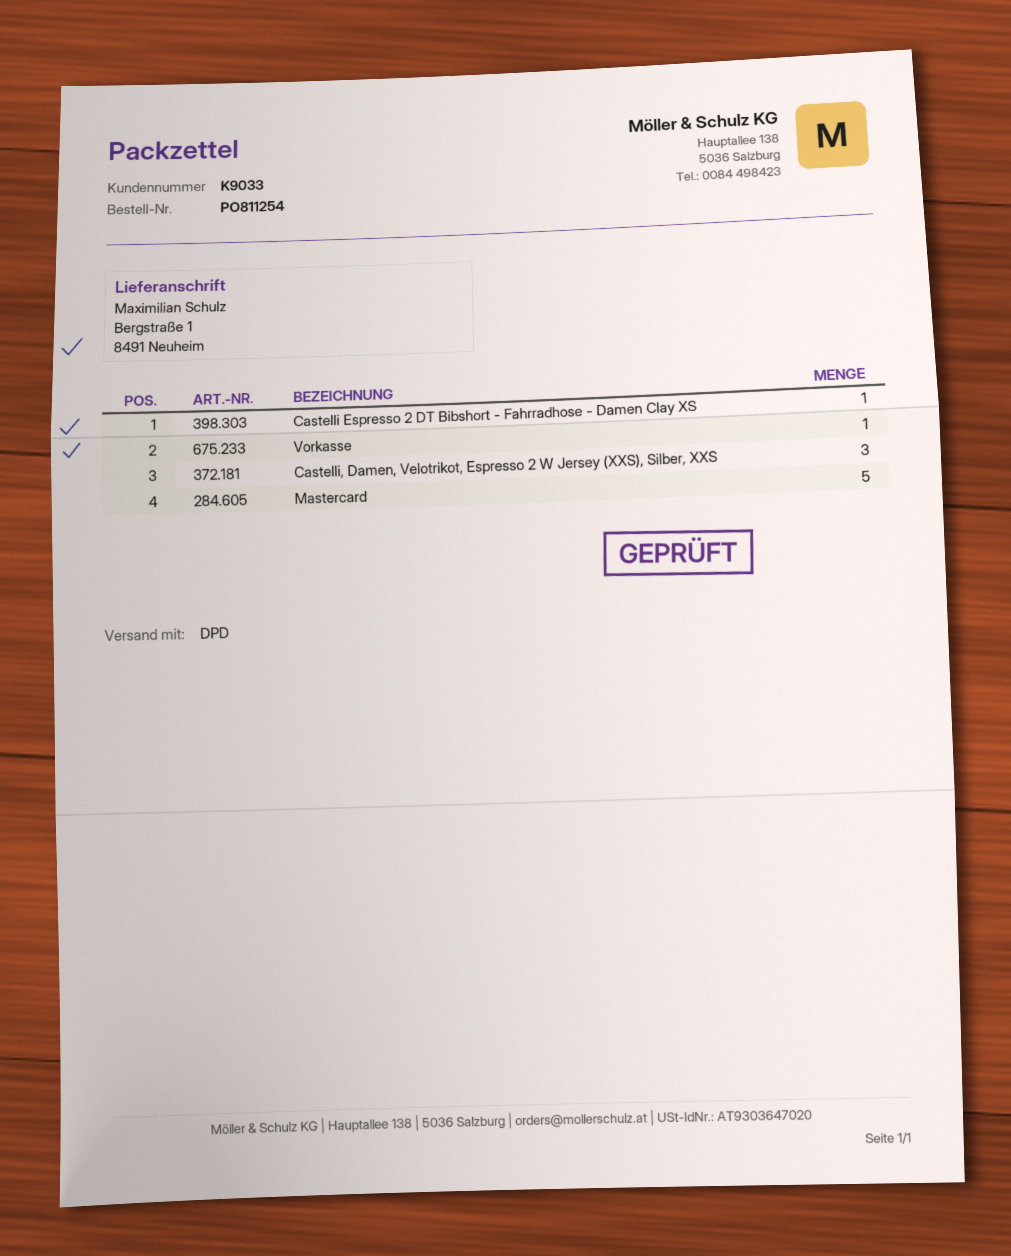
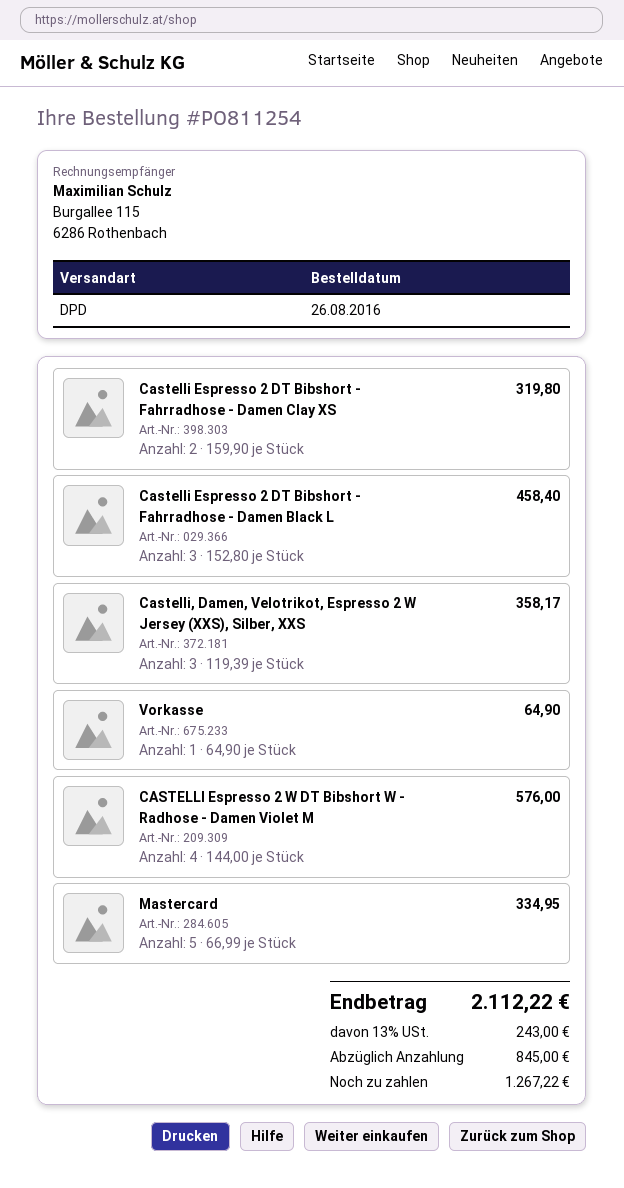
Castelli Espresso 2 DT Bibshort - Fahrradhose - Damen Clay XS: 1 -> 2
Castelli Espresso 2 DT Bibshort - Fahrradhose - Damen Black L: none -> 3
CASTELLI Espresso 2 W DT Bibshort W - Radhose - Damen Violet M: none -> 4

